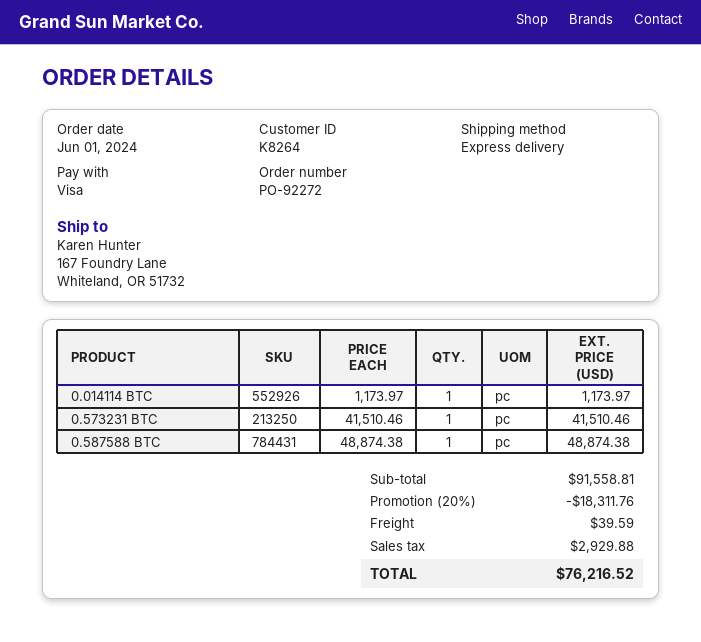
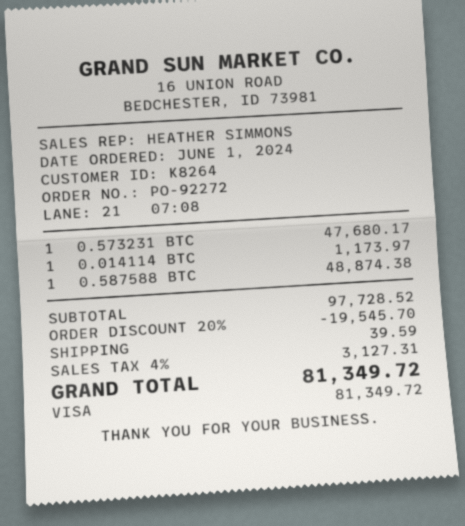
0.573231 BTC: 1 x 41510.46 = 41510.46 -> 1 x 47680.17 = 47680.17
subtotal: 91558.81 -> 97728.52
discount: 20% = 18311.76 -> 20% = 19545.70
tax: 2929.88 -> 3127.31
total: 76216.52 -> 81349.72

